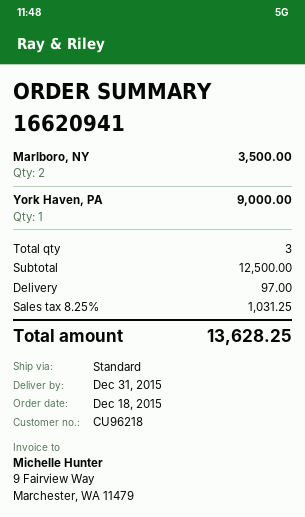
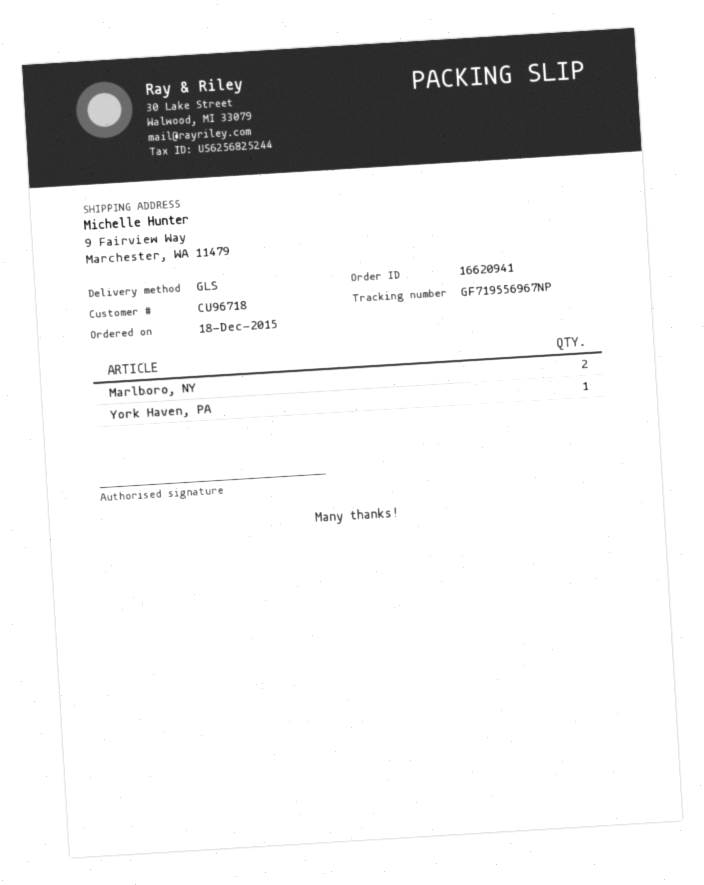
customer number: CU96218 -> CU96718
shipping method: standard -> GLS

